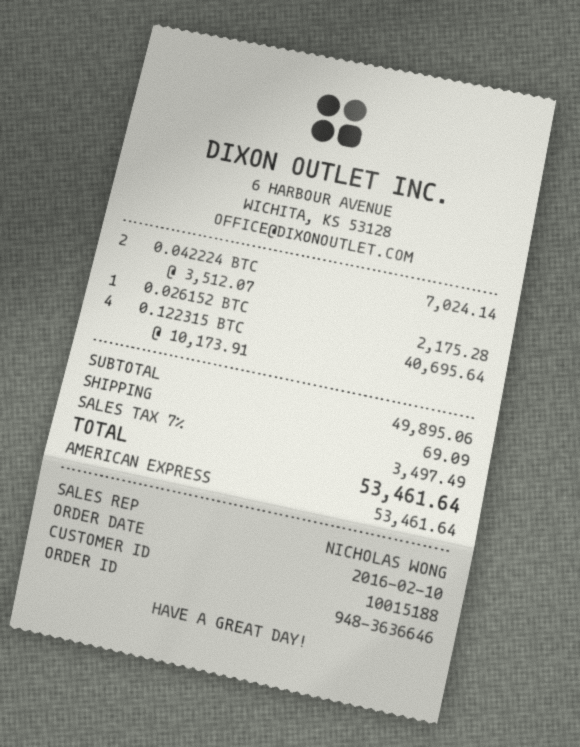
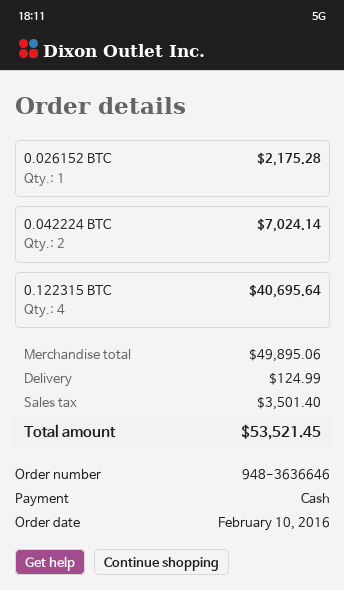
payment method: American Express -> cash
shipping: 69.09 -> 124.99
tax: 3497.49 -> 3501.40
total: 53461.64 -> 53521.45

